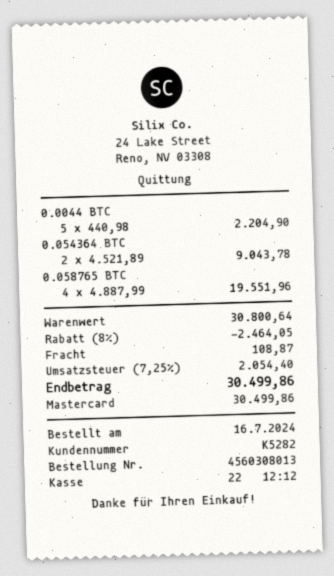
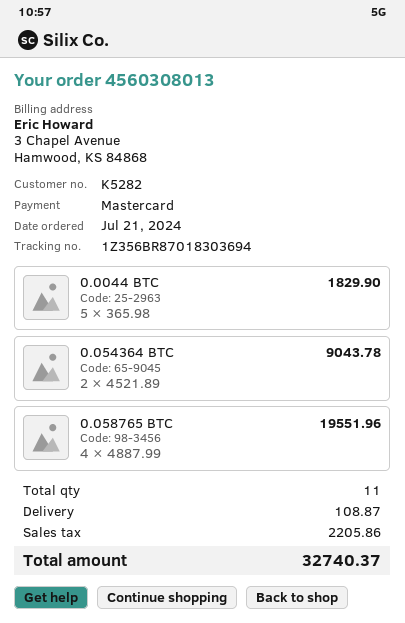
order date: 2024-07-16 -> 2024-07-21
0.0044 BTC: 5 x 440.98 = 2204.90 -> 5 x 365.98 = 1829.90
discount: 8% = 2464.05 -> none
tax: 2054.40 -> 2205.86
total: 30499.86 -> 32740.37

